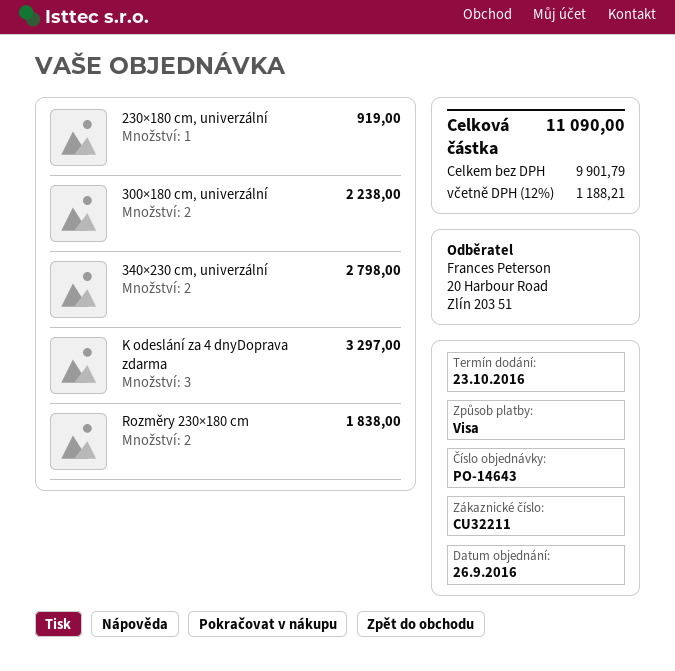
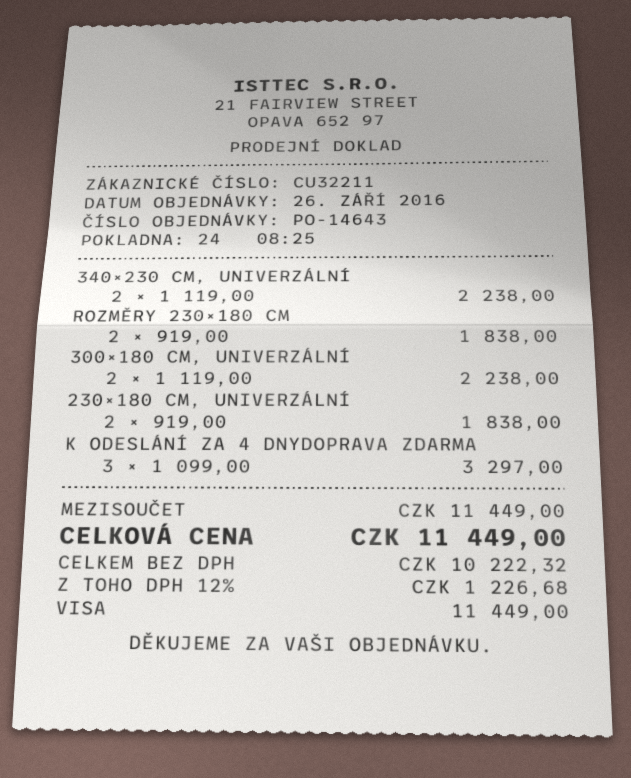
230×180 cm, univerzální: 1 for 919.00 -> 2 for 1838.00
340×230 cm, univerzální: 2 for 2798.00 -> 2 for 2238.00
net: 9901.79 -> 10222.32
tax: 12% = 1188.21 -> 12% = 1226.68
total: 11090.00 -> 11449.00

